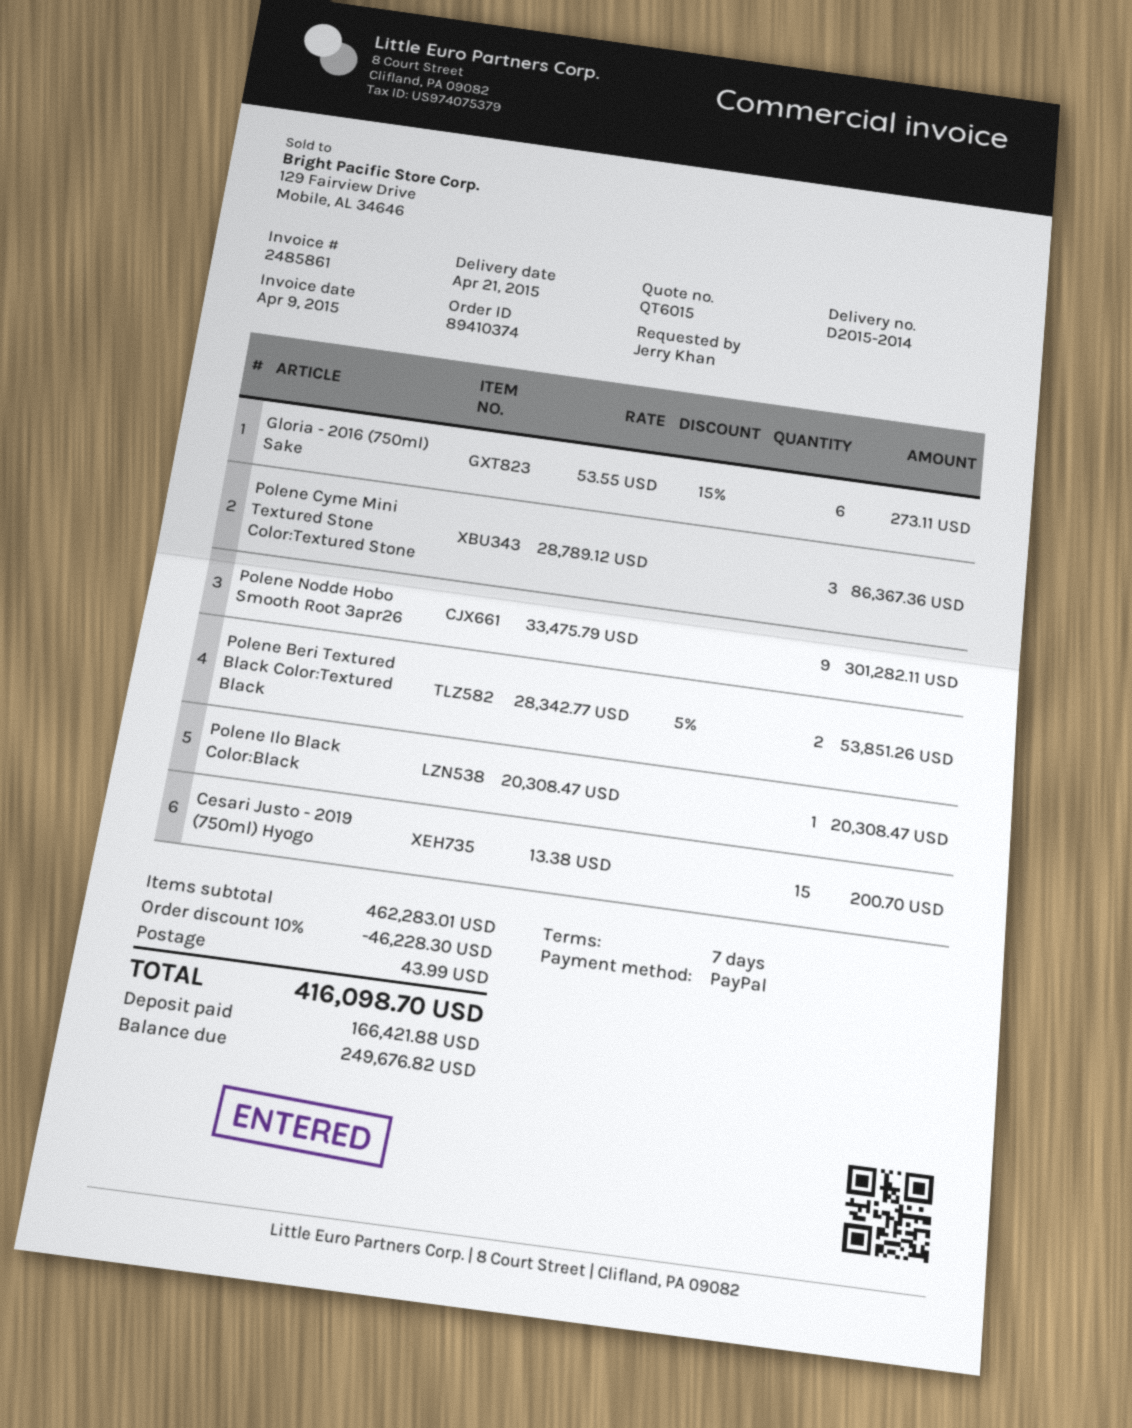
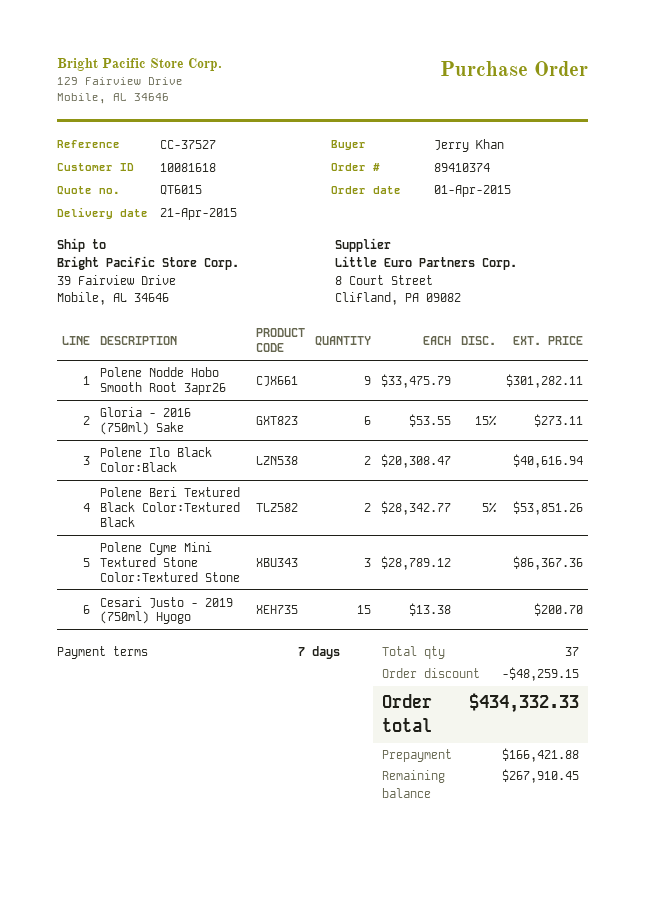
Polene Ilo Black Color:Black: 1 x 20308.47 = 20308.47 -> 2 x 20308.47 = 40616.94
discount: 46228.30 -> 48259.15
shipping: 43.99 -> none
total: 416098.70 -> 434332.33
balance: 249676.82 -> 267910.45

